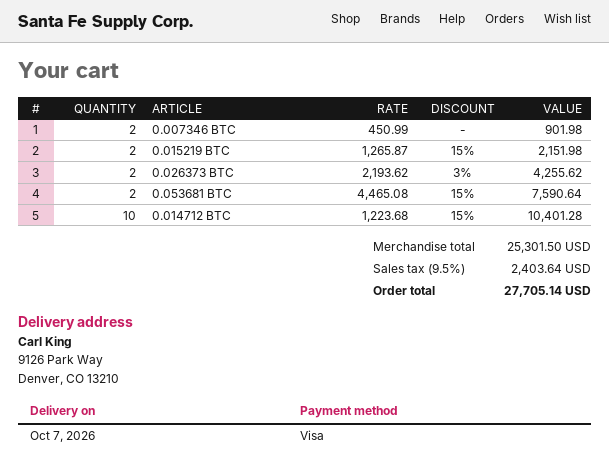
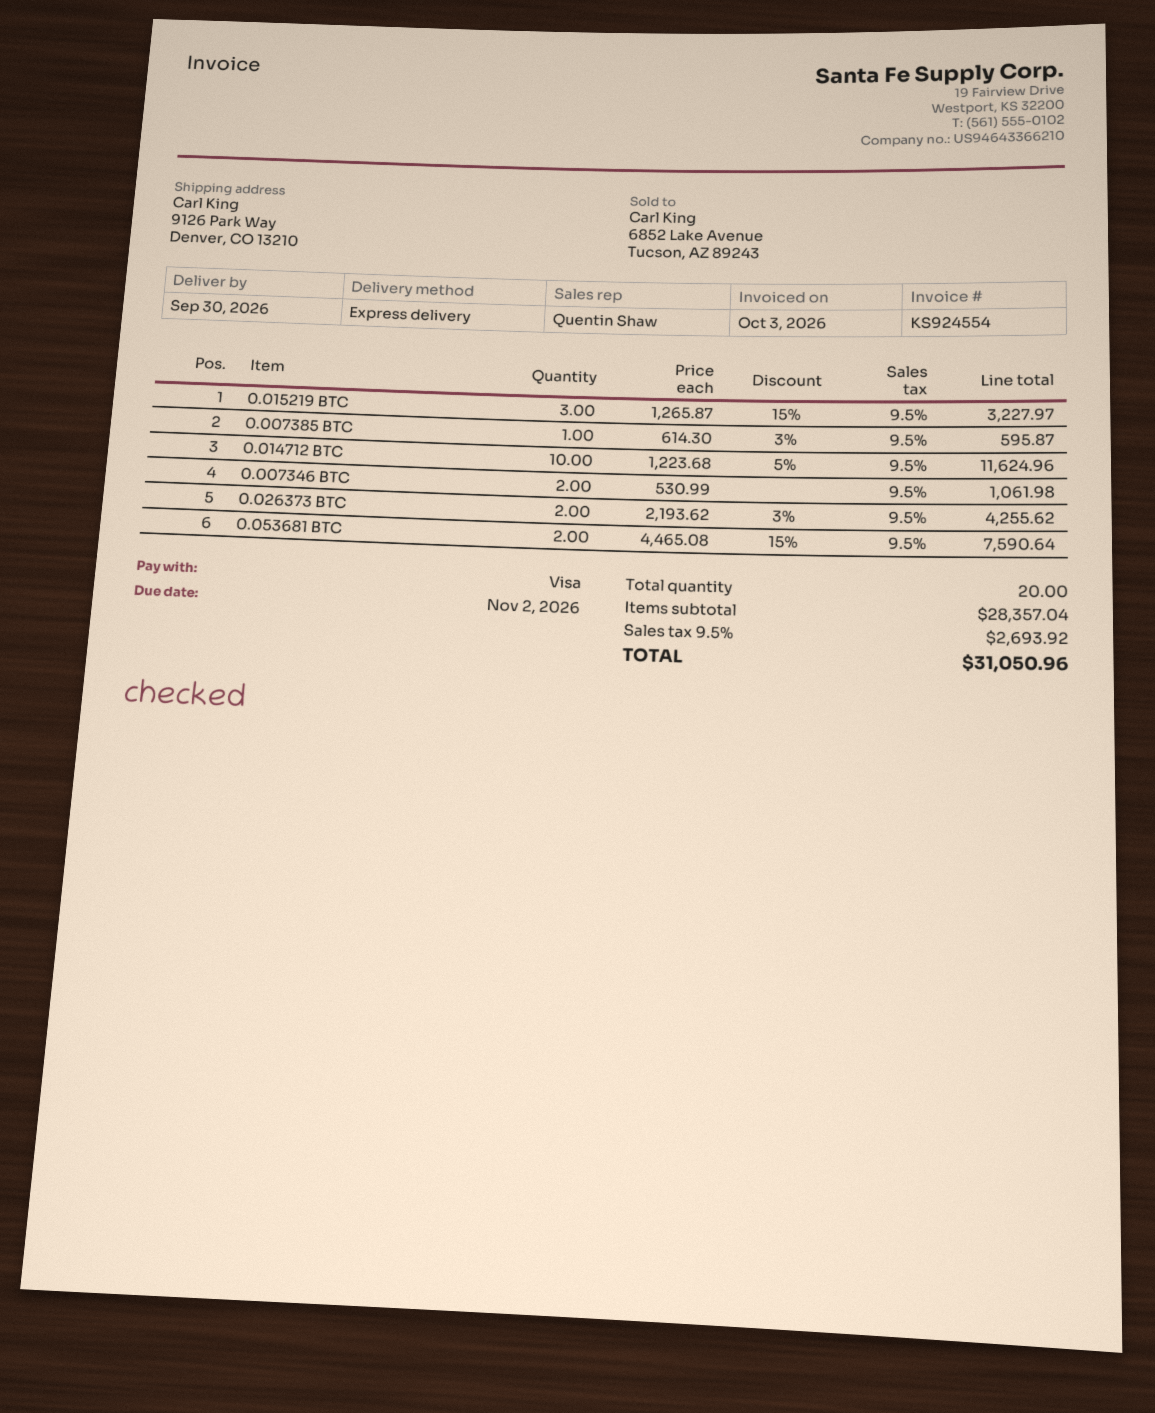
delivery date: 2026-10-07 -> 2026-09-30
0.007346 BTC: 2 x 450.99 = 901.98 -> 2 x 530.99 = 1061.98
0.015219 BTC: 2 x 1265.87 - 15% = 2151.98 -> 3 x 1265.87 - 15% = 3227.97
0.014712 BTC: 10 x 1223.68 - 15% = 10401.28 -> 10 x 1223.68 - 5% = 11624.96
0.007385 BTC: none -> 1 x 614.30 - 3% = 595.87
subtotal: 25301.50 -> 28357.04
tax: 9.5% = 2403.64 -> 9.5% = 2693.92
total: 27705.14 -> 31050.96

